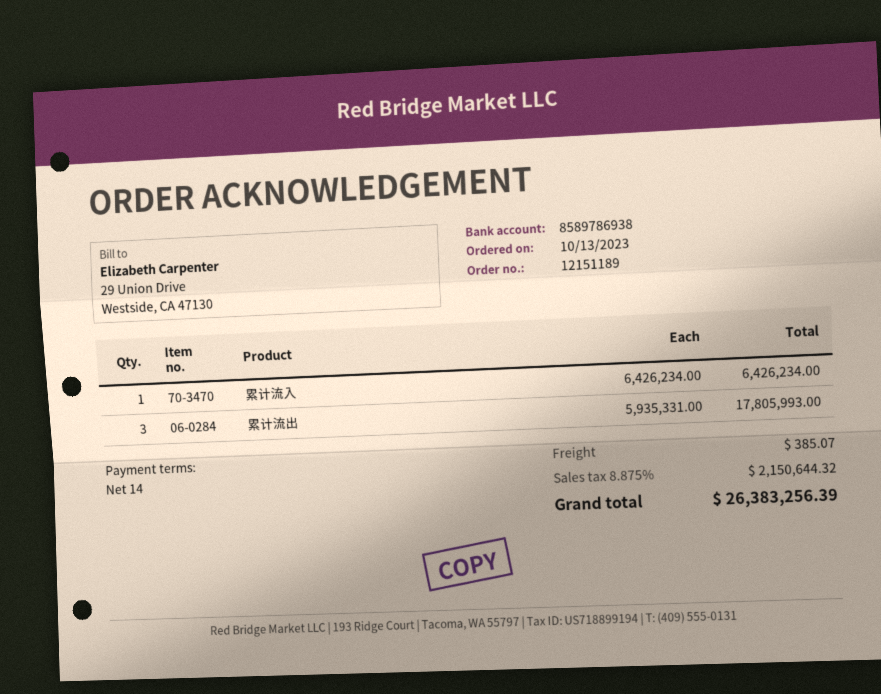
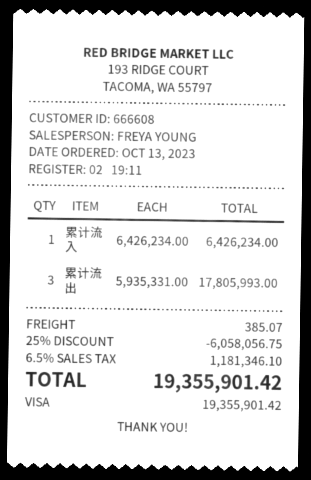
discount: none -> 25% = 6058056.75
tax: 8.875% = 2150644.32 -> 6.5% = 1181346.10
total: 26383256.39 -> 19355901.42

